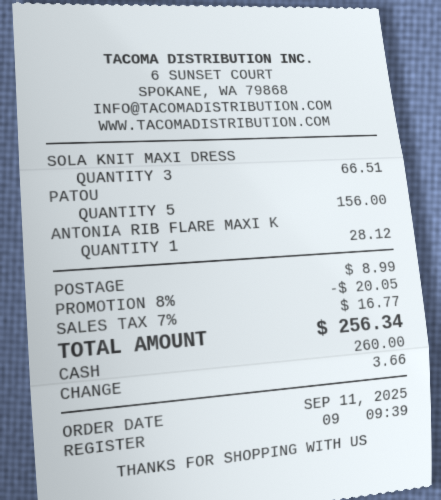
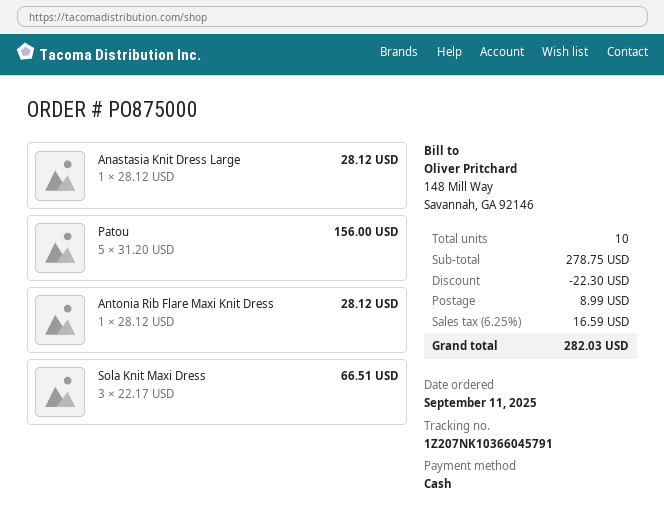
Anastasia Knit Dress Large: none -> 1 for 28.12
discount: 20.05 -> 22.30
tax: 7% = 16.77 -> 6.25% = 16.59
total: 256.34 -> 282.03

